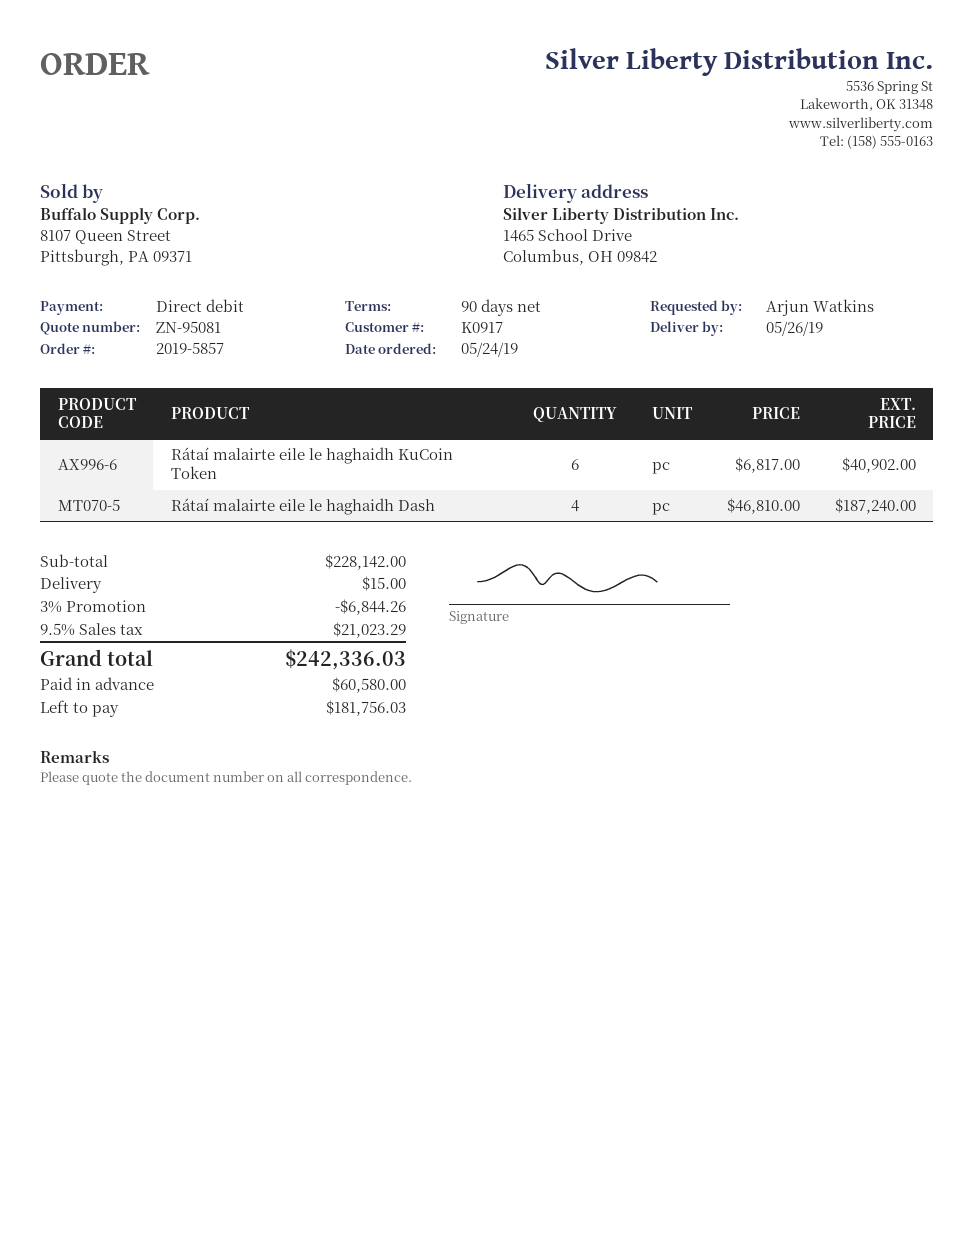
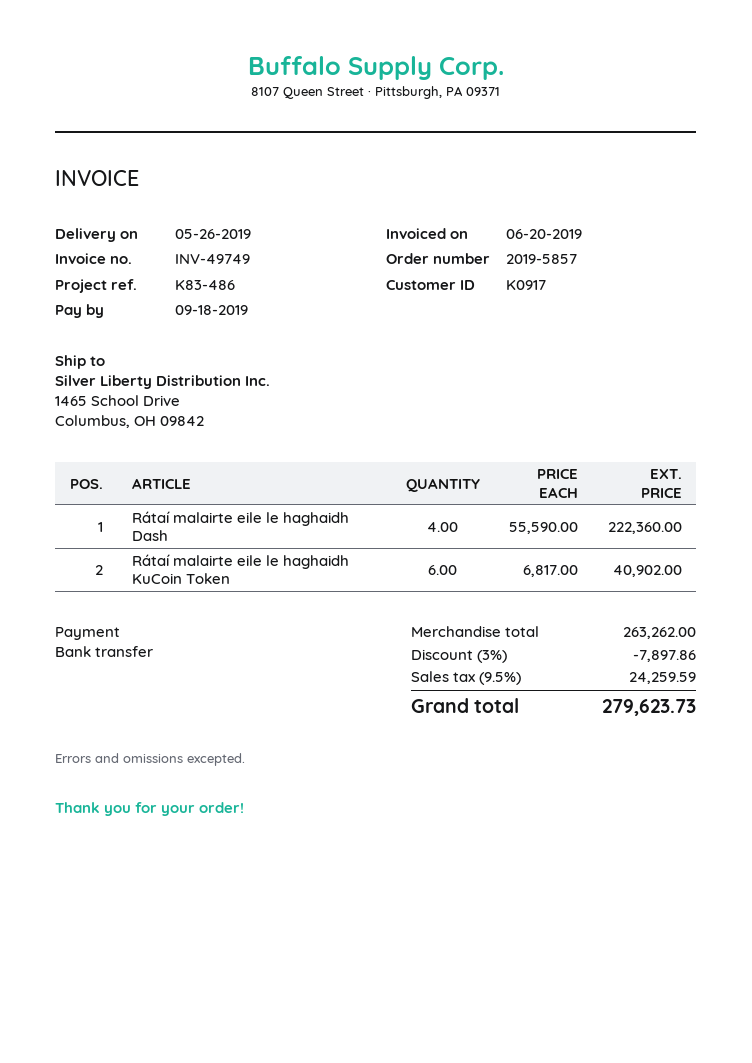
payment method: direct debit -> bank transfer
Rátaí malairte eile le haghaidh Dash: 4 x 46810.00 = 187240.00 -> 4 x 55590.00 = 222360.00
subtotal: 228142.00 -> 263262.00
discount: 3% = 6844.26 -> 3% = 7897.86
shipping: 15.00 -> none
tax: 9.5% = 21023.29 -> 9.5% = 24259.59
total: 242336.03 -> 279623.73

